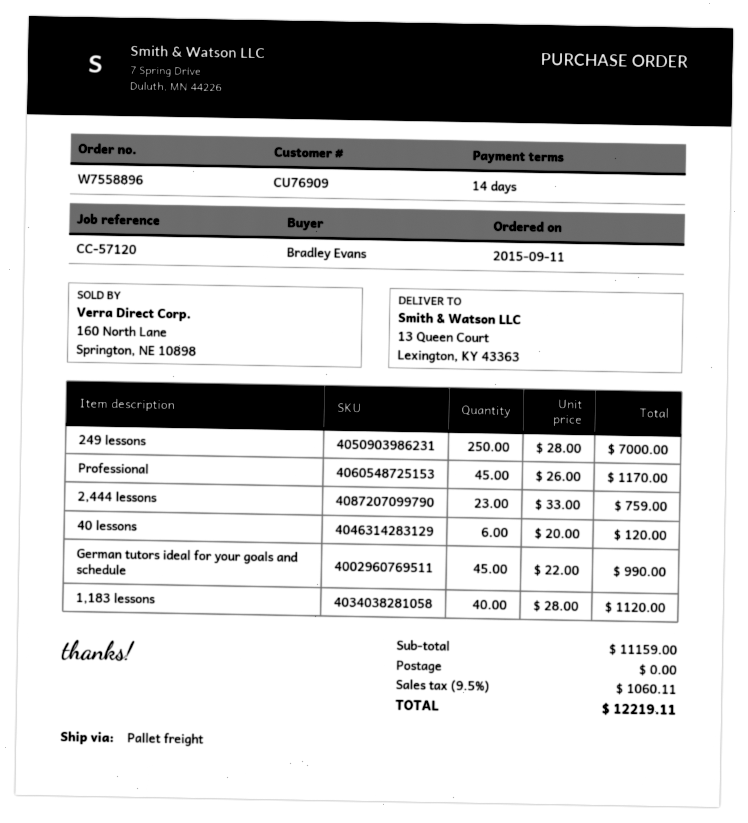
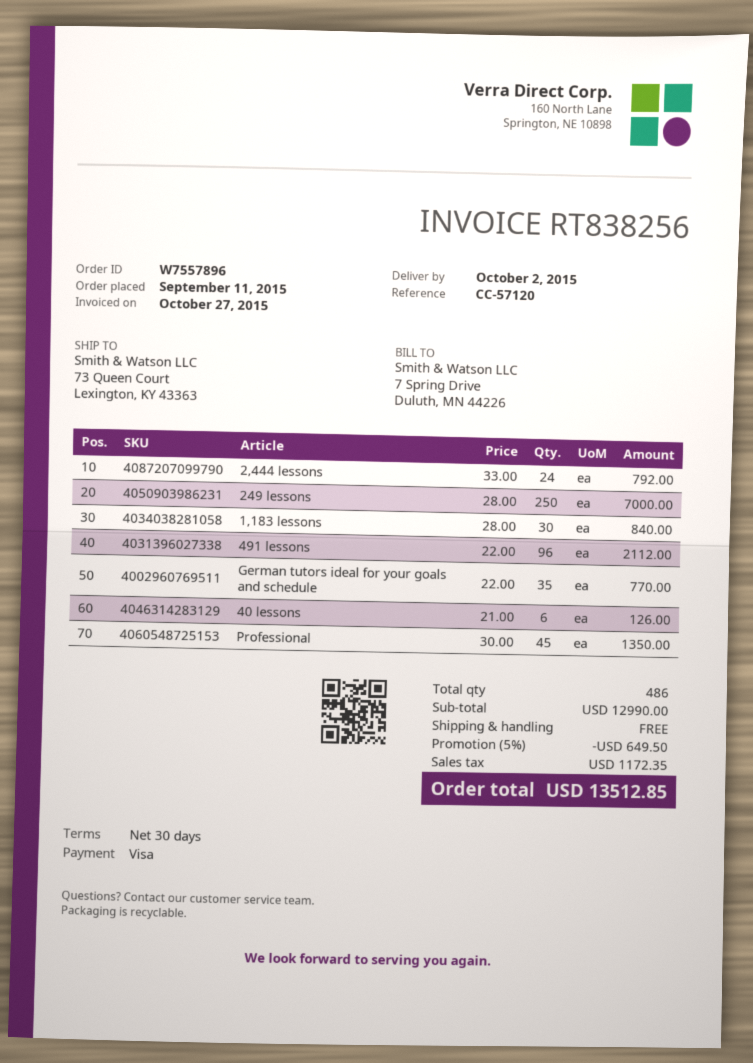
order number: W7558896 -> W7557896
payment terms: 14 days -> 30 days
ship to: 13 Queen Court, Lexington, KY 43363 -> 73 Queen Court, Lexington, KY 43363
Professional: 45 x 26.00 = 1170.00 -> 45 x 30.00 = 1350.00
2,444 lessons: 23 x 33.00 = 759.00 -> 24 x 33.00 = 792.00
40 lessons: 6 x 20.00 = 120.00 -> 6 x 21.00 = 126.00
German tutors ideal for your goals and schedule: 45 x 22.00 = 990.00 -> 35 x 22.00 = 770.00
1,183 lessons: 40 x 28.00 = 1120.00 -> 30 x 28.00 = 840.00
491 lessons: none -> 96 x 22.00 = 2112.00
subtotal: 11159.00 -> 12990.00
discount: none -> 5% = 649.50
tax: 1060.11 -> 1172.35
total: 12219.11 -> 13512.85

